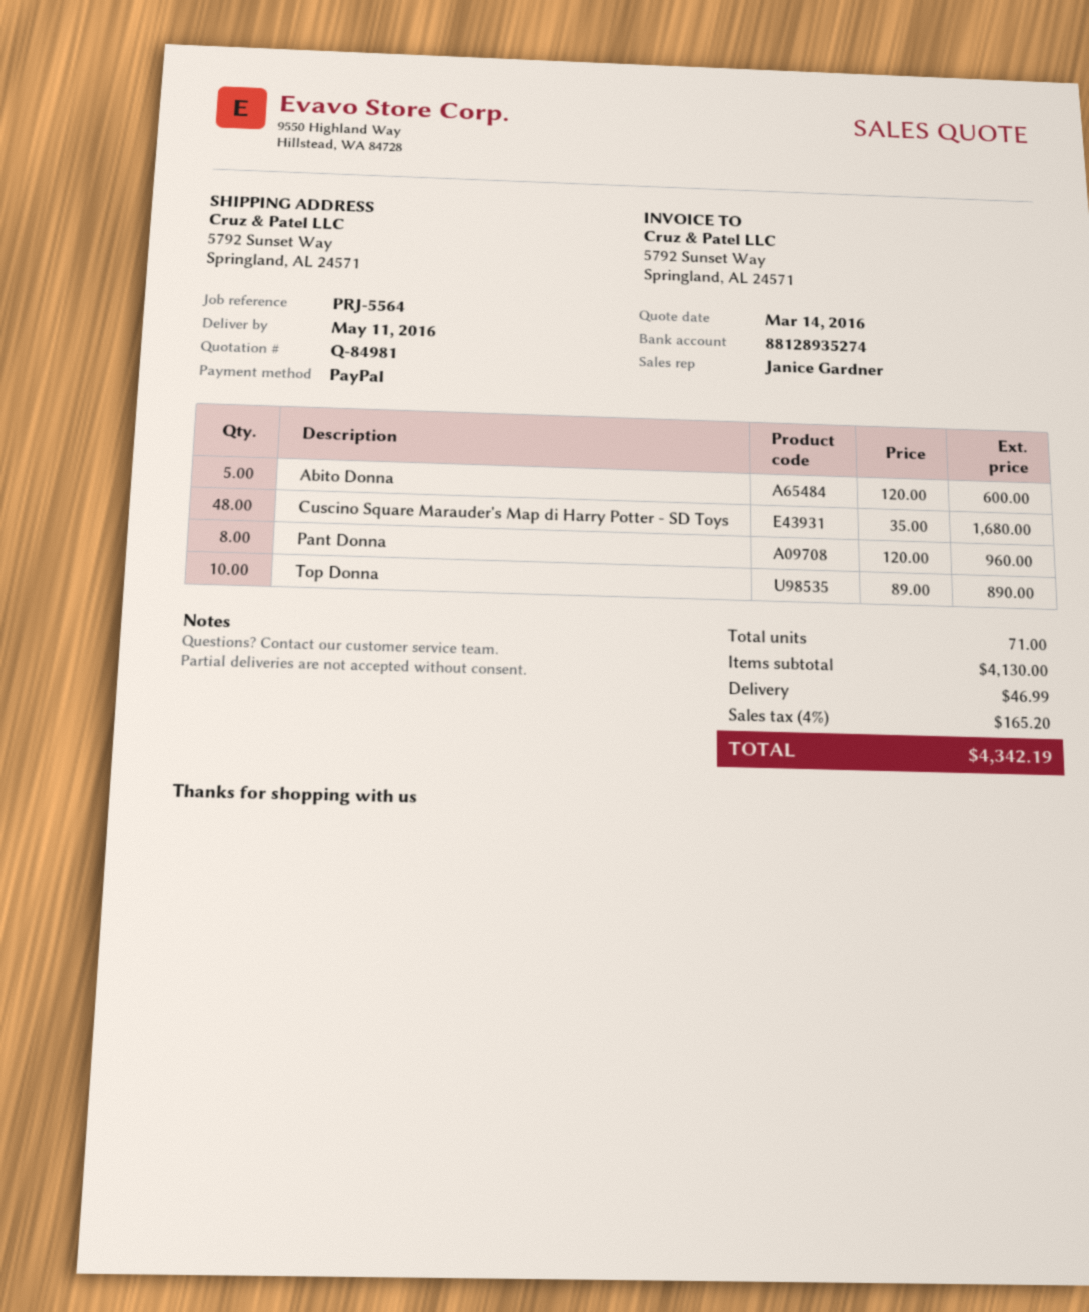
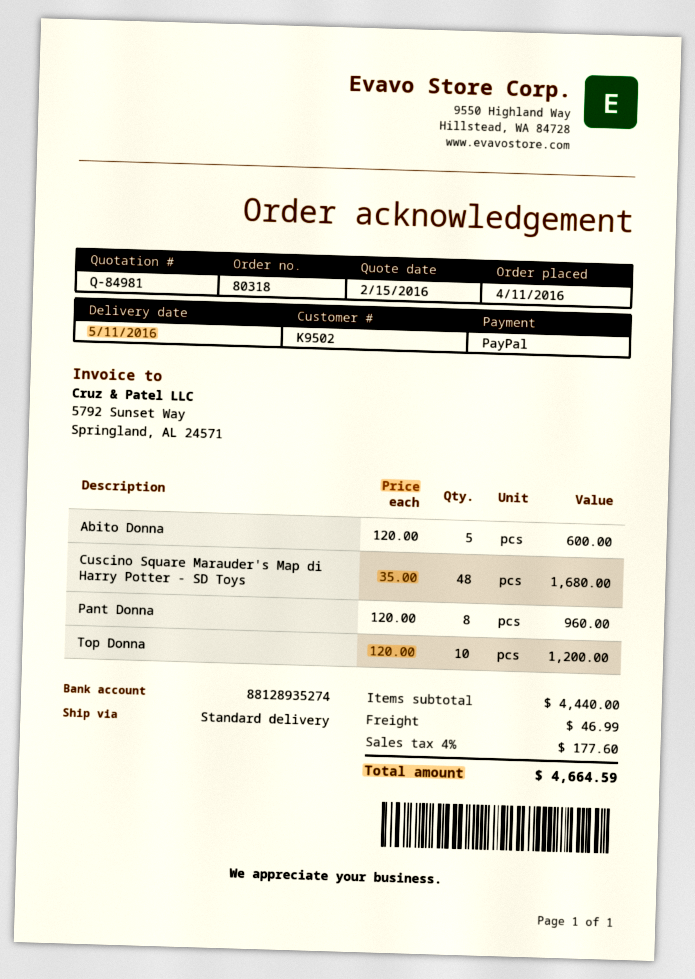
quote date: 2016-03-14 -> 2016-02-15
Top Donna: 10 x 89.00 = 890.00 -> 10 x 120.00 = 1200.00
subtotal: 4130.00 -> 4440.00
tax: 4% = 165.20 -> 4% = 177.60
total: 4342.19 -> 4664.59

